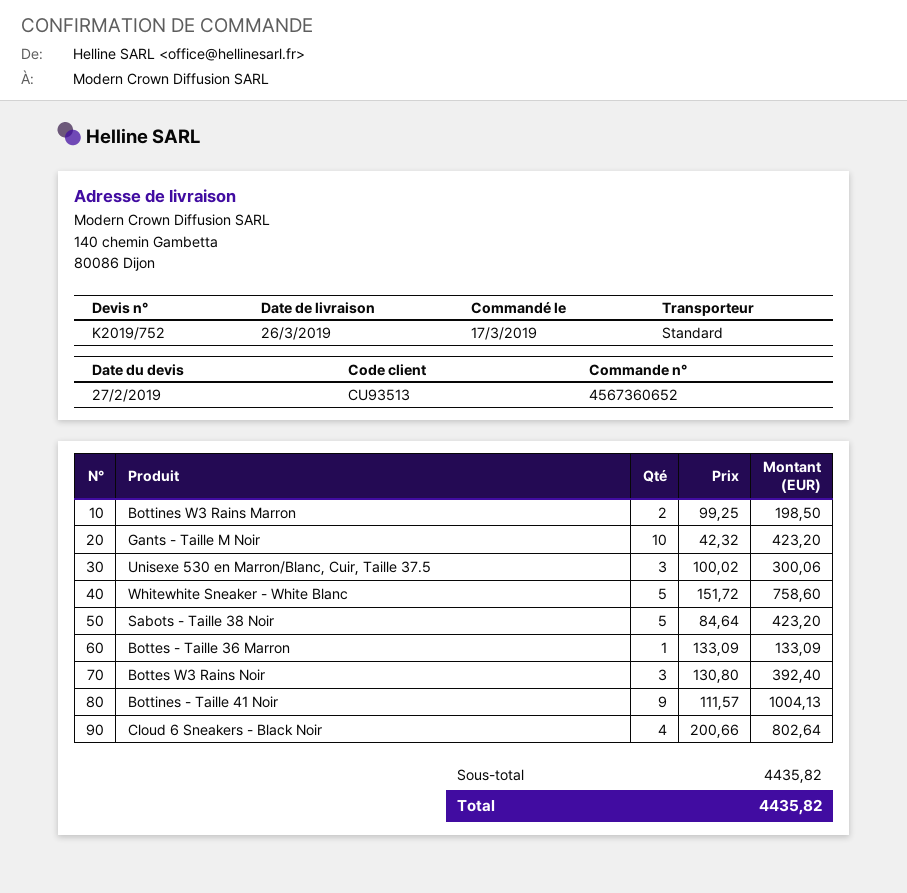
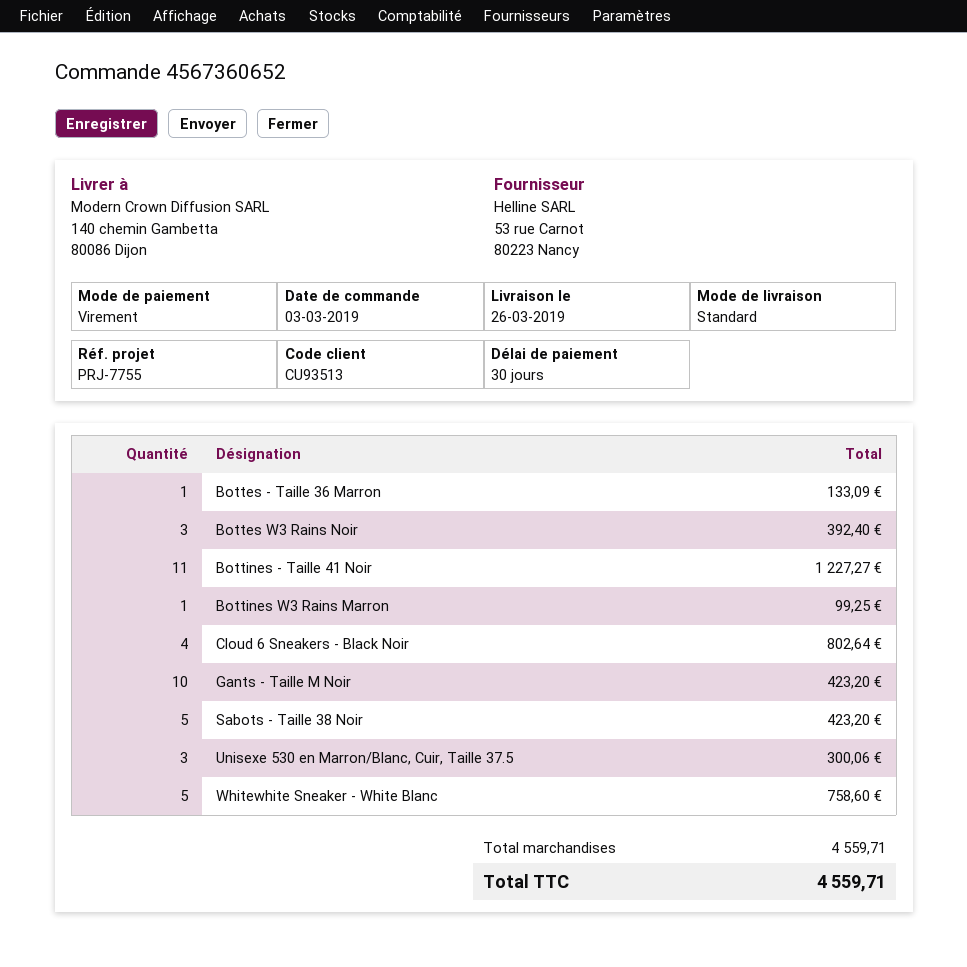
order date: 2019-03-17 -> 2019-03-03
Bottines W3 Rains Marron: 2 for 198.50 -> 1 for 99.25
Bottines - Taille 41 Noir: 9 for 1004.13 -> 11 for 1227.27
subtotal: 4435.82 -> 4559.71
total: 4435.82 -> 4559.71

